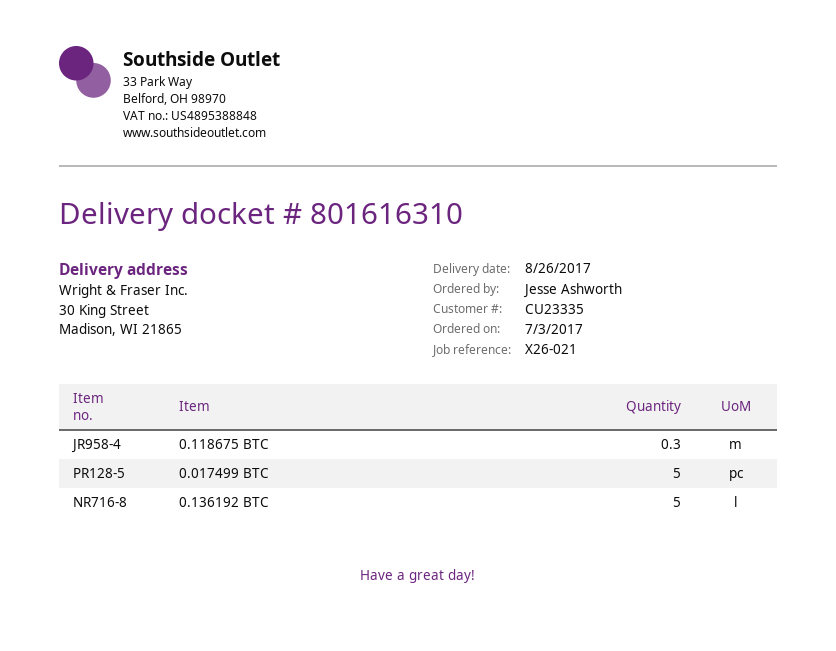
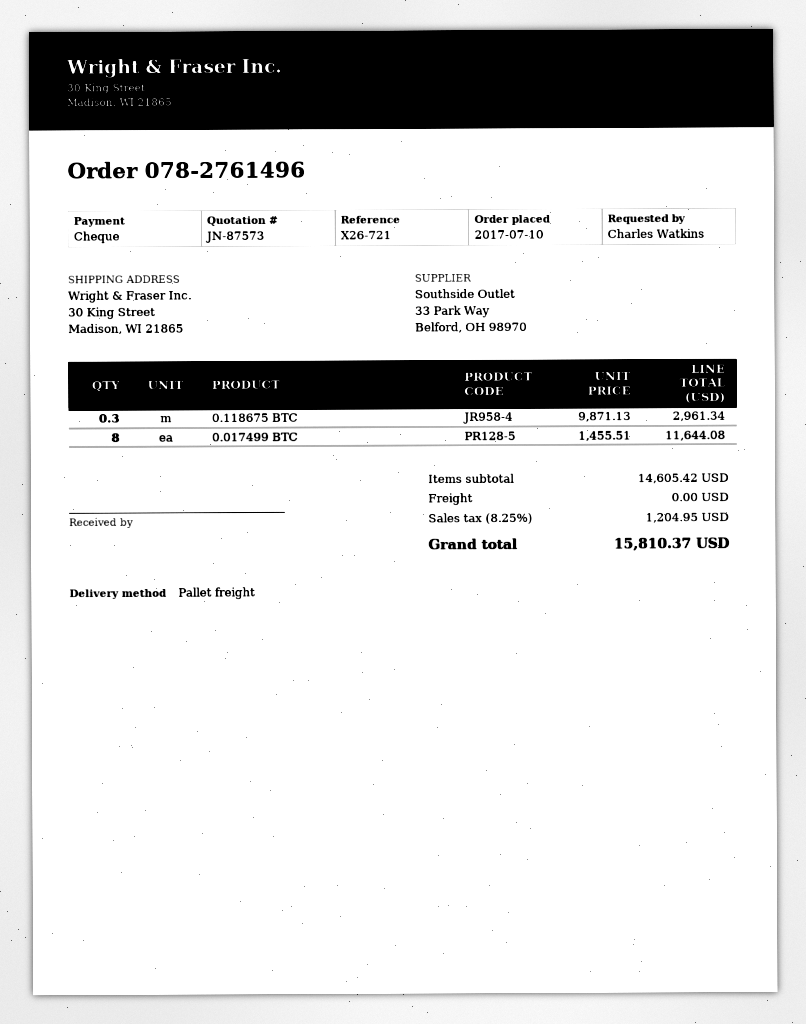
order date: 2017-07-03 -> 2017-07-10
reference: X26-021 -> X26-721
ordered by: Jesse Ashworth -> Charles Watkins
0.017499 BTC: 5 -> 8
0.136192 BTC: 5 -> none

